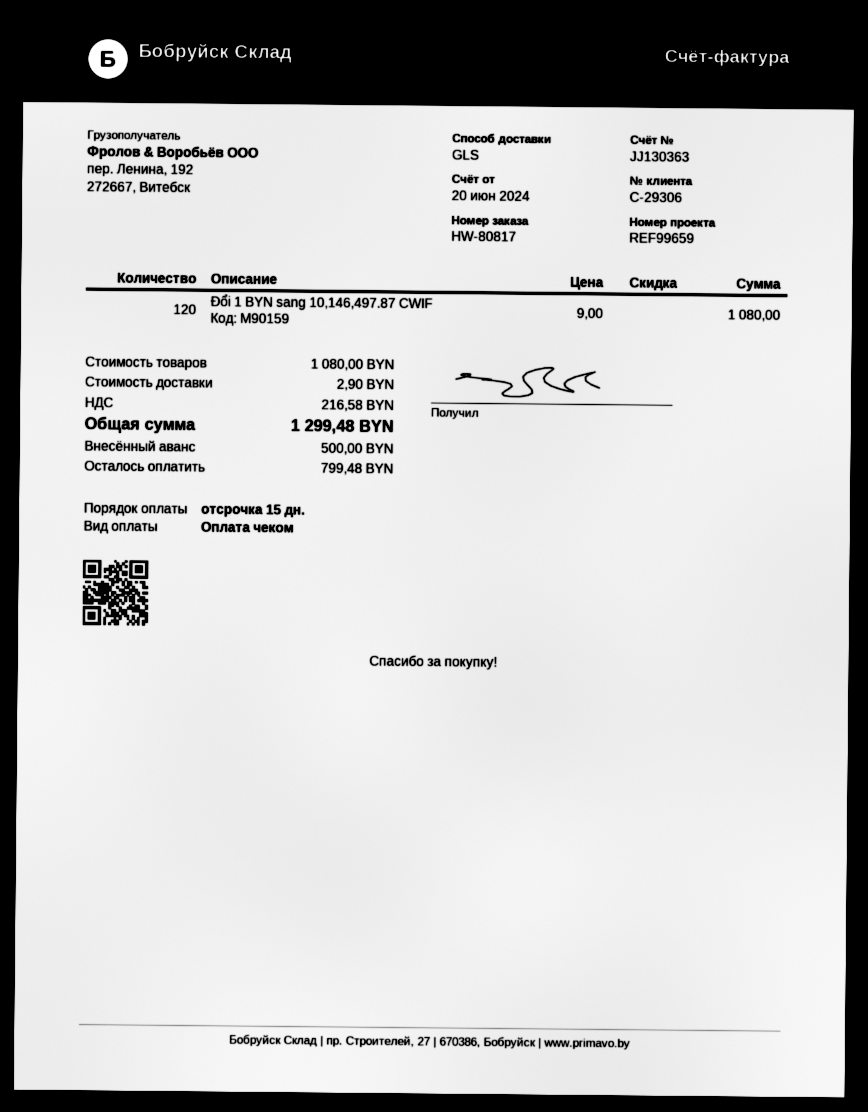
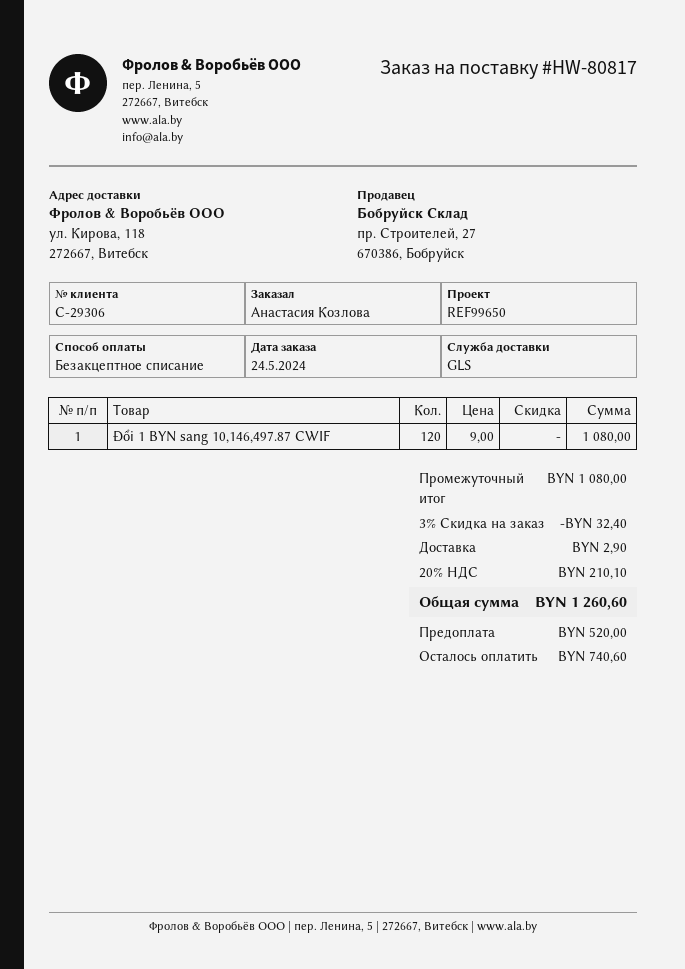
reference: REF99659 -> REF99650
payment method: cheque -> direct debit
ship to: пер. Ленина, 192, 272667, Витебск -> ул. Кирова, 118, 272667, Витебск
discount: none -> 3% = 32.40
tax: 216.58 -> 210.10
total: 1299.48 -> 1260.60
deposit: 500.00 -> 520.00
balance: 799.48 -> 740.60

